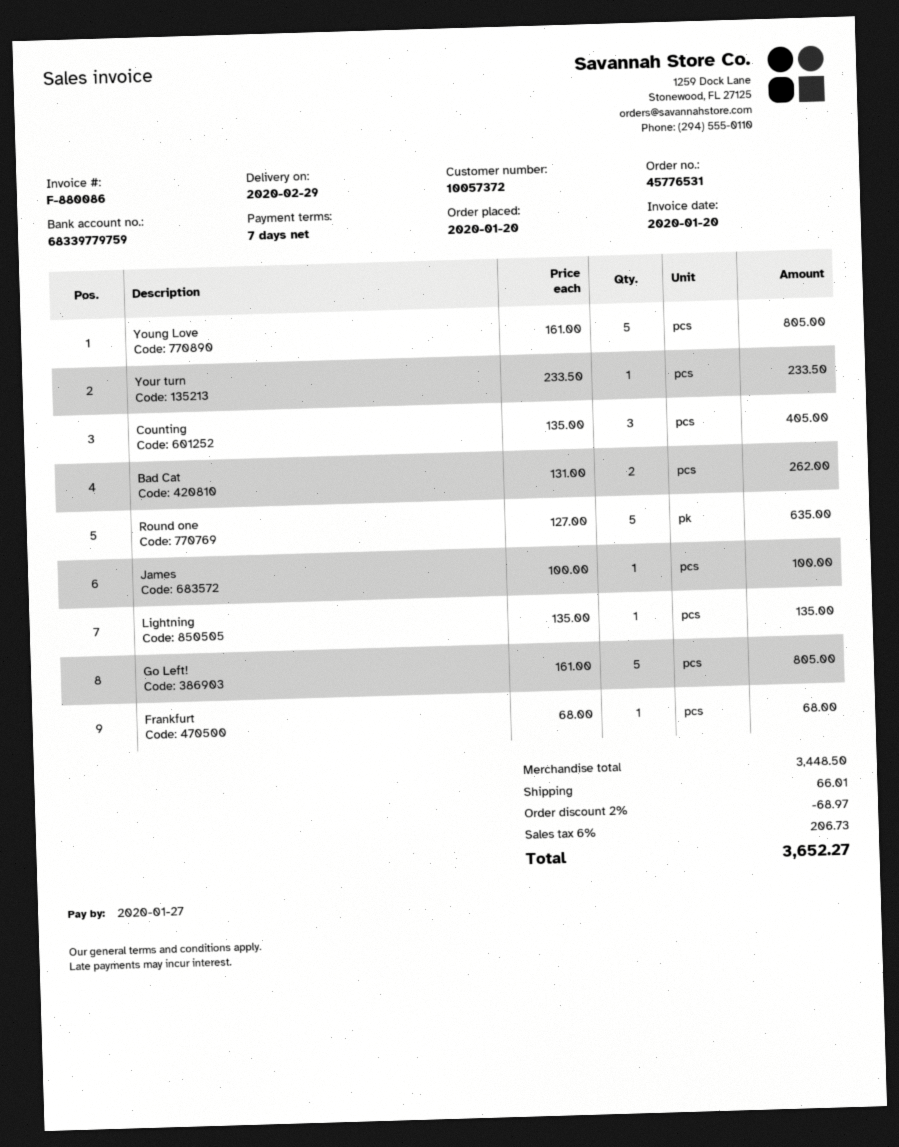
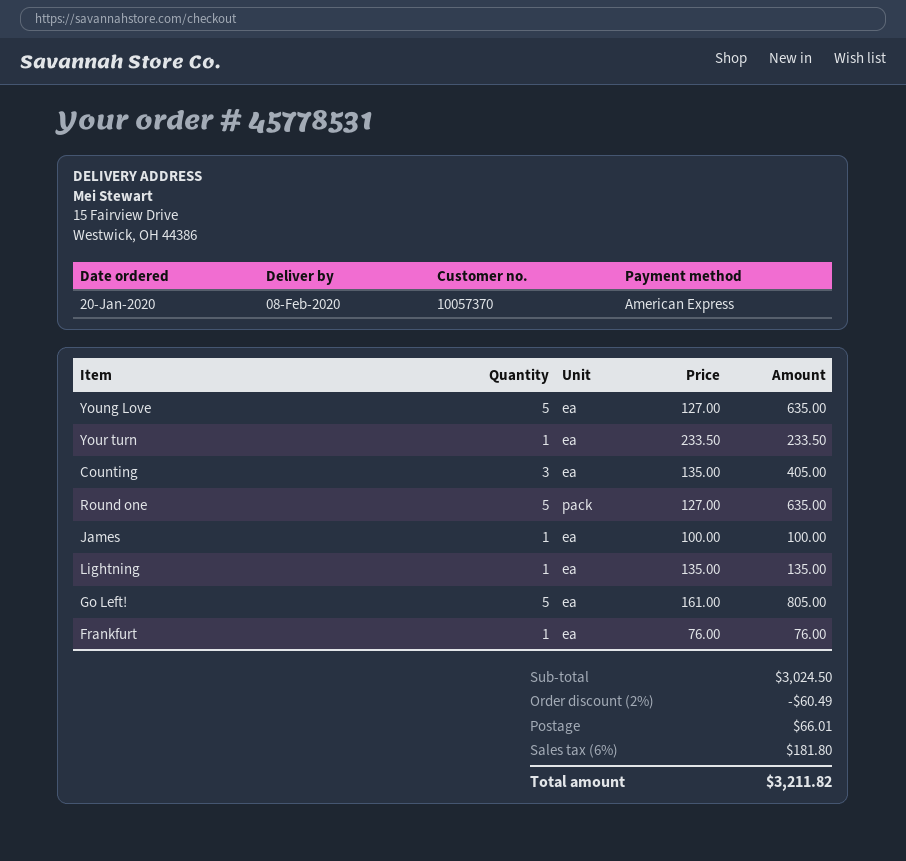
order number: 45776531 -> 45778531
delivery date: 2020-02-29 -> 2020-02-08
customer number: 10057372 -> 10057370
Young Love: 5 x 161.00 = 805.00 -> 5 x 127.00 = 635.00
Bad Cat: 2 x 131.00 = 262.00 -> none
Frankfurt: 1 x 68.00 = 68.00 -> 1 x 76.00 = 76.00
subtotal: 3448.50 -> 3024.50
discount: 2% = 68.97 -> 2% = 60.49
tax: 6% = 206.73 -> 6% = 181.80
total: 3652.27 -> 3211.82

